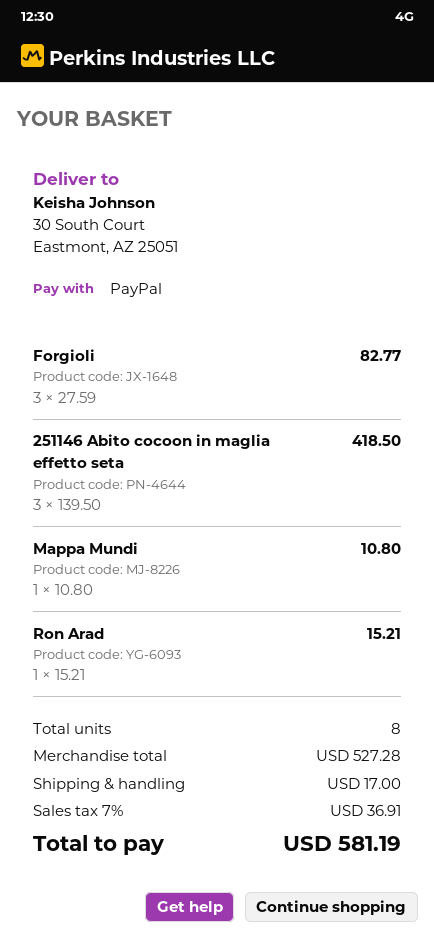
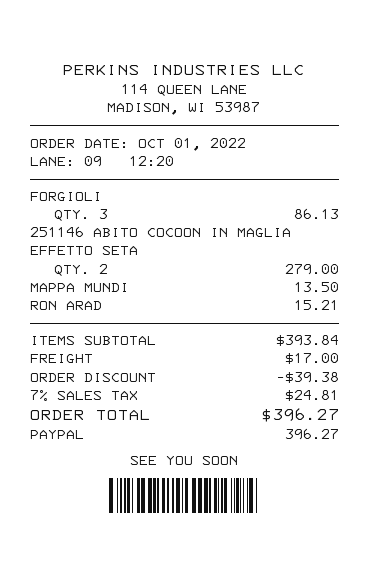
Forgioli: 3 for 82.77 -> 3 for 86.13
251146 Abito cocoon in maglia effetto seta: 3 for 418.50 -> 2 for 279.00
Mappa Mundi: 1 for 10.80 -> 1 for 13.50
subtotal: 527.28 -> 393.84
discount: none -> 39.38
tax: 7% = 36.91 -> 7% = 24.81
total: 581.19 -> 396.27

